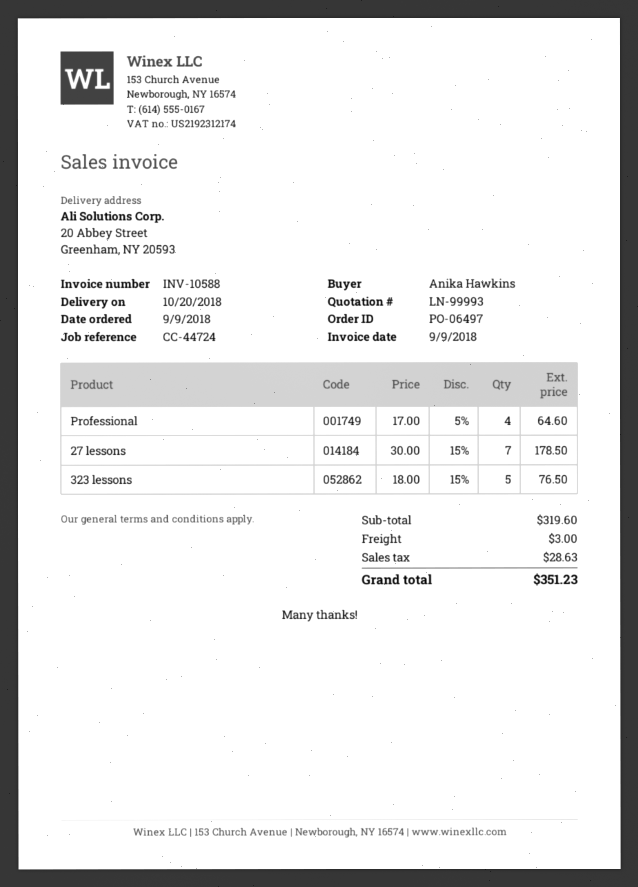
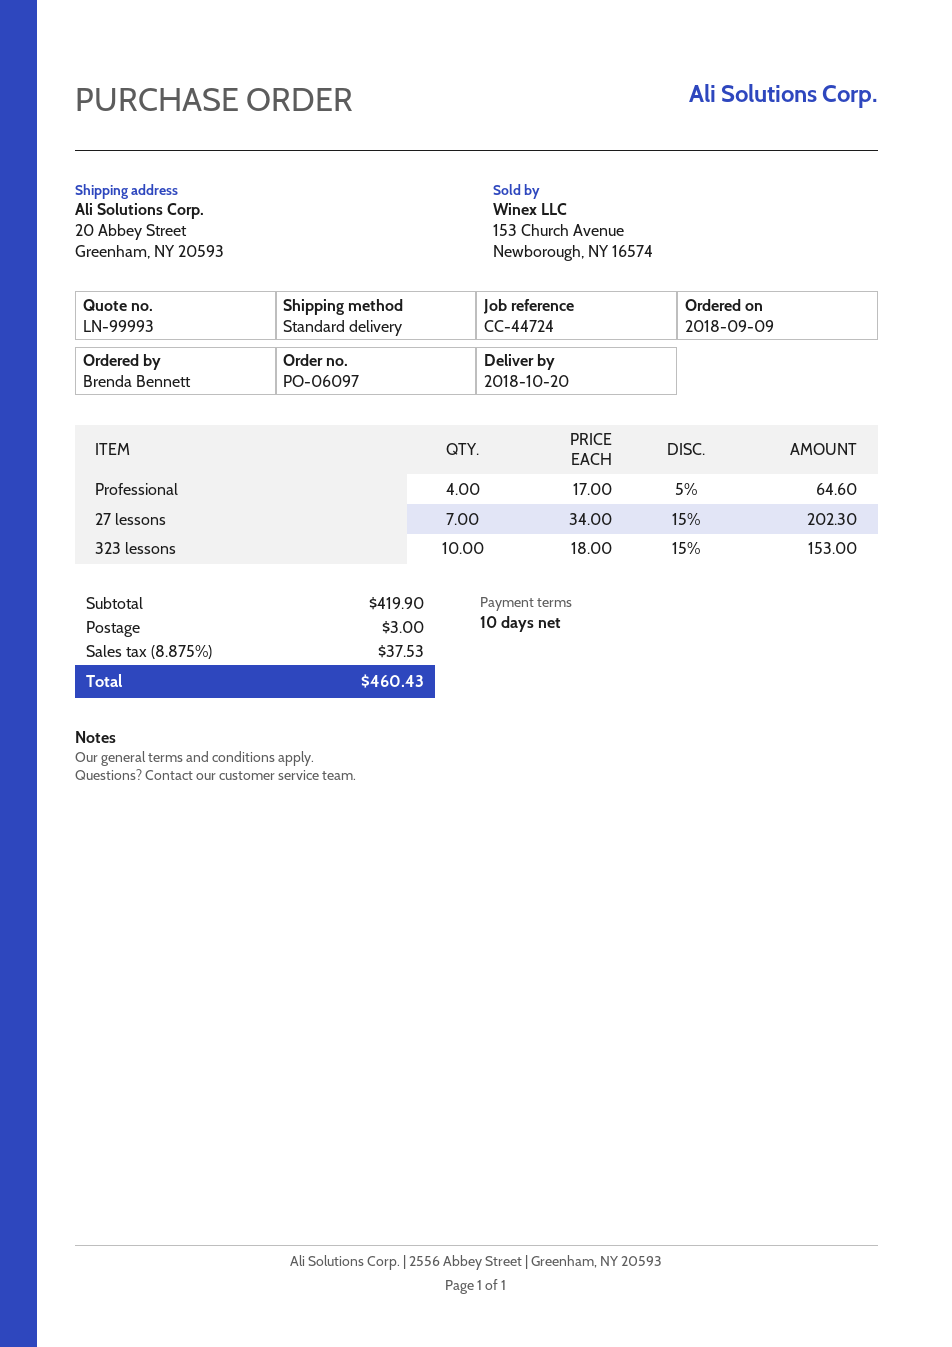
order number: PO-06497 -> PO-06097
ordered by: Anika Hawkins -> Brenda Bennett
27 lessons: 7 x 30.00 - 15% = 178.50 -> 7 x 34.00 - 15% = 202.30
323 lessons: 5 x 18.00 - 15% = 76.50 -> 10 x 18.00 - 15% = 153.00
subtotal: 319.60 -> 419.90
tax: 28.63 -> 37.53
total: 351.23 -> 460.43

